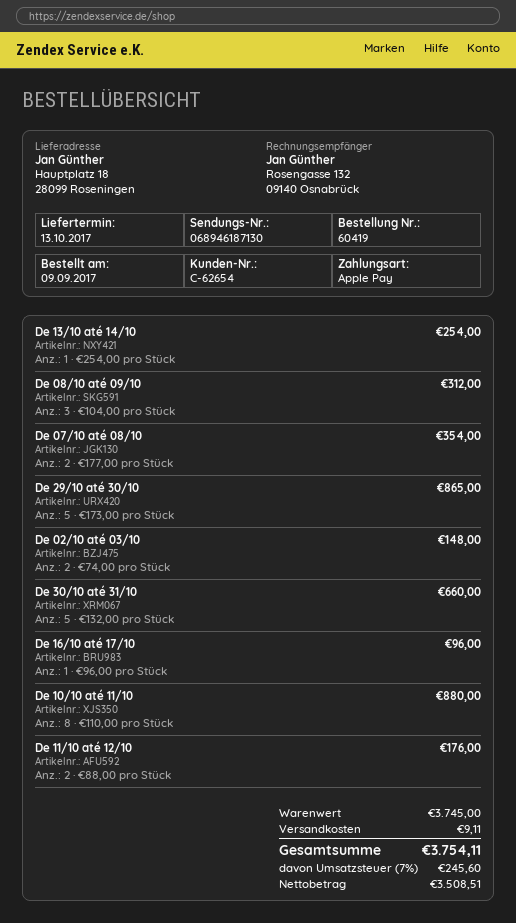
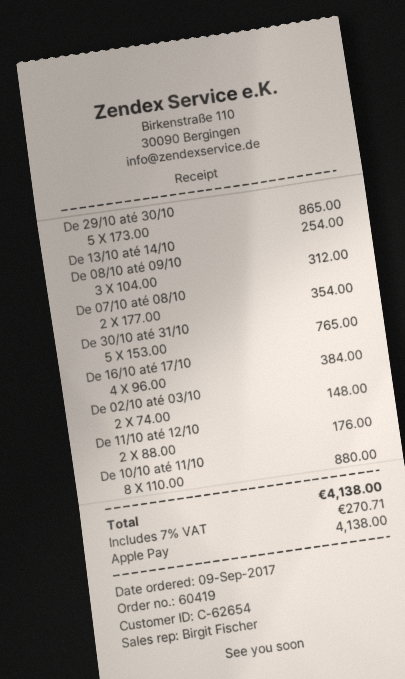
De 30/10 até 31/10: 5 x 132.00 = 660.00 -> 5 x 153.00 = 765.00
De 16/10 até 17/10: 1 x 96.00 = 96.00 -> 4 x 96.00 = 384.00
shipping: 9.11 -> none
tax: 7% = 245.60 -> 7% = 270.71
total: 3754.11 -> 4138.00

